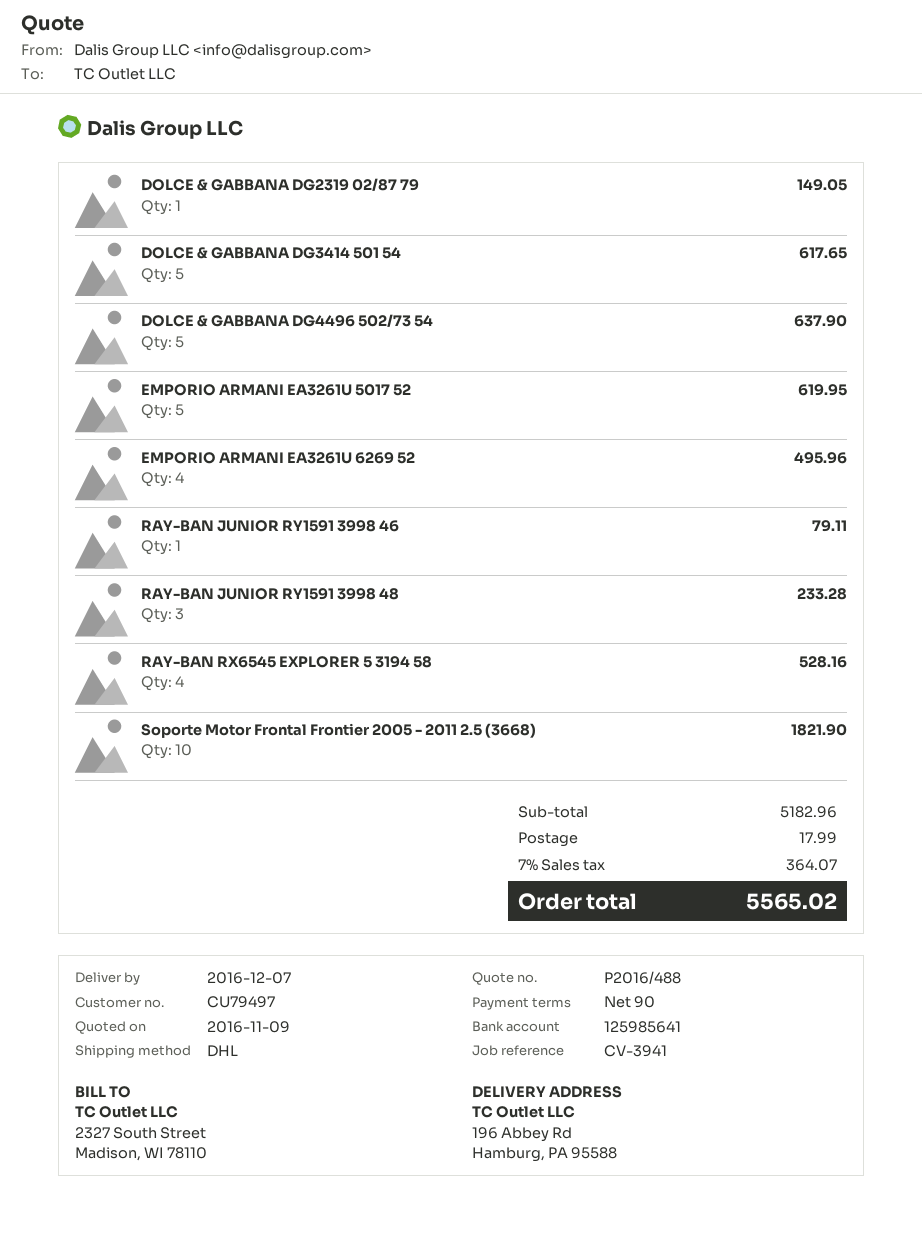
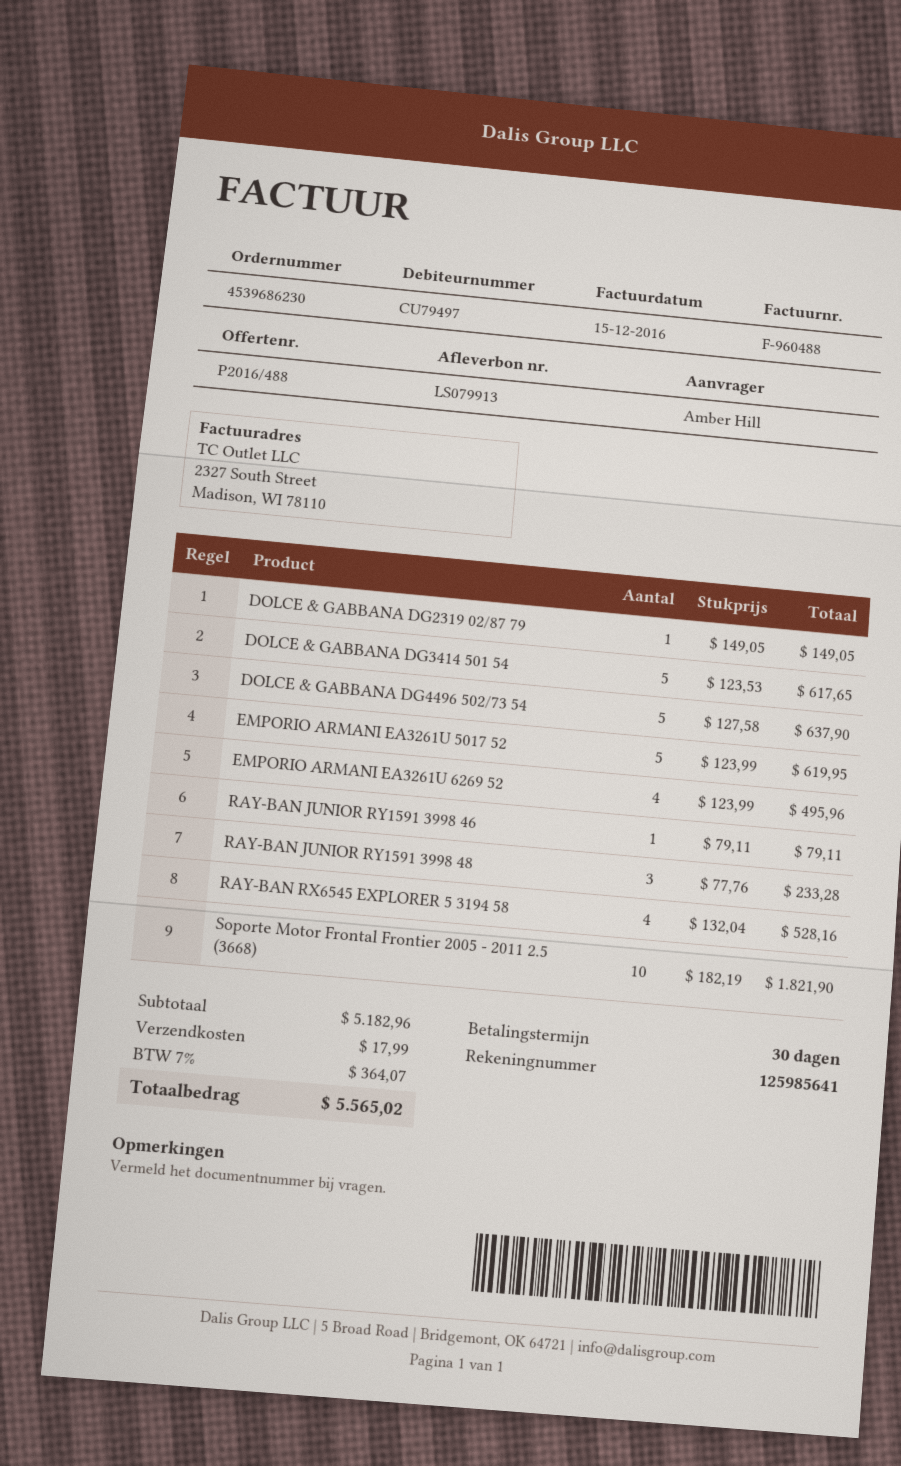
payment terms: 90 days -> 30 days

